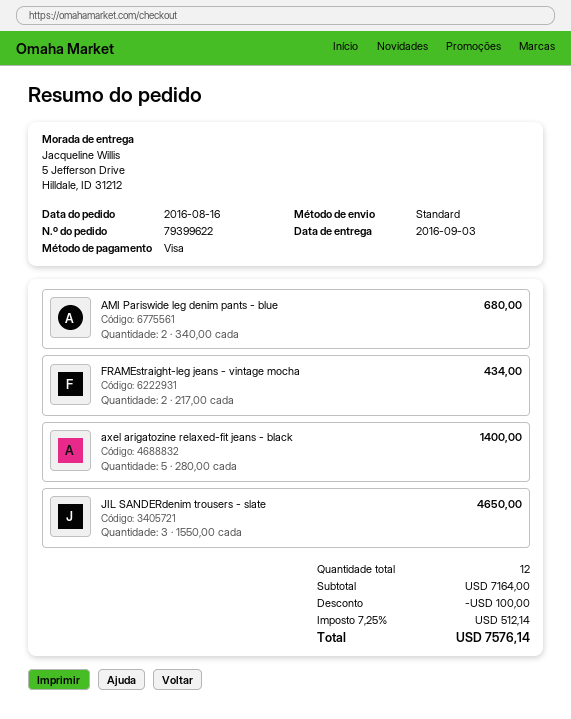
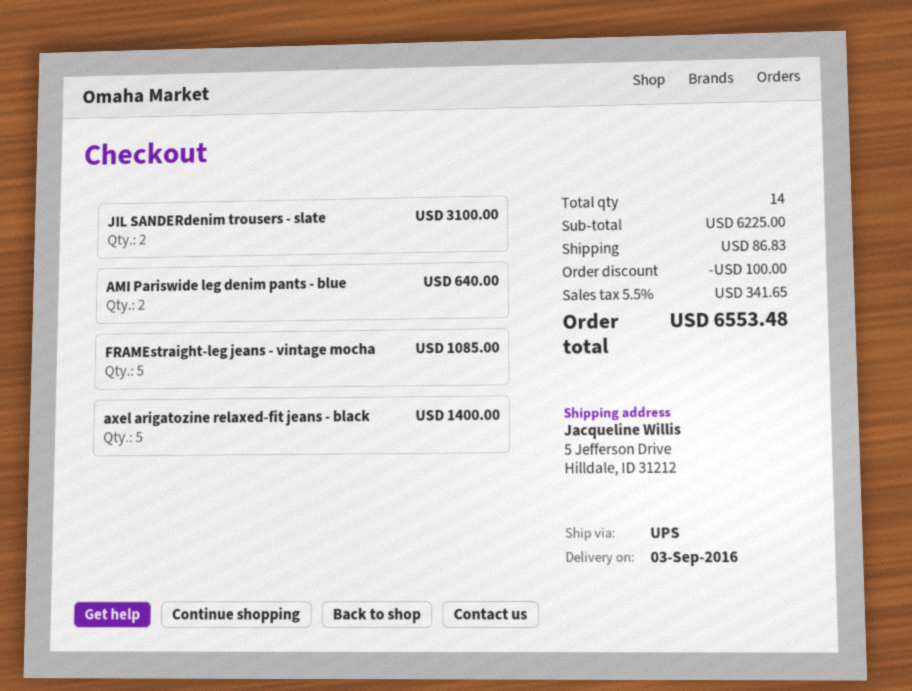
shipping method: standard -> UPS
AMI Pariswide leg denim pants - blue: 2 for 680.00 -> 2 for 640.00
FRAMEstraight-leg jeans - vintage mocha: 2 for 434.00 -> 5 for 1085.00
JIL SANDERdenim trousers - slate: 3 for 4650.00 -> 2 for 3100.00
total quantity: 12 -> 14
subtotal: 7164.00 -> 6225.00
shipping: none -> 86.83
tax: 7.25% = 512.14 -> 5.5% = 341.65
total: 7576.14 -> 6553.48

